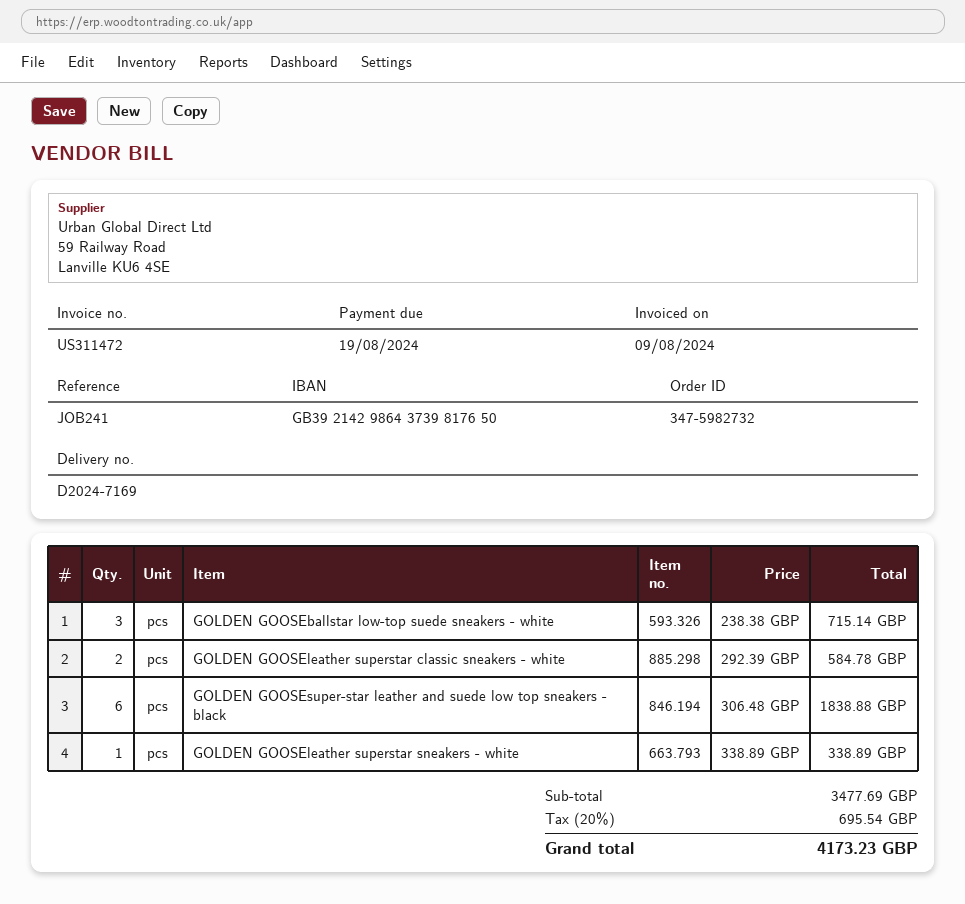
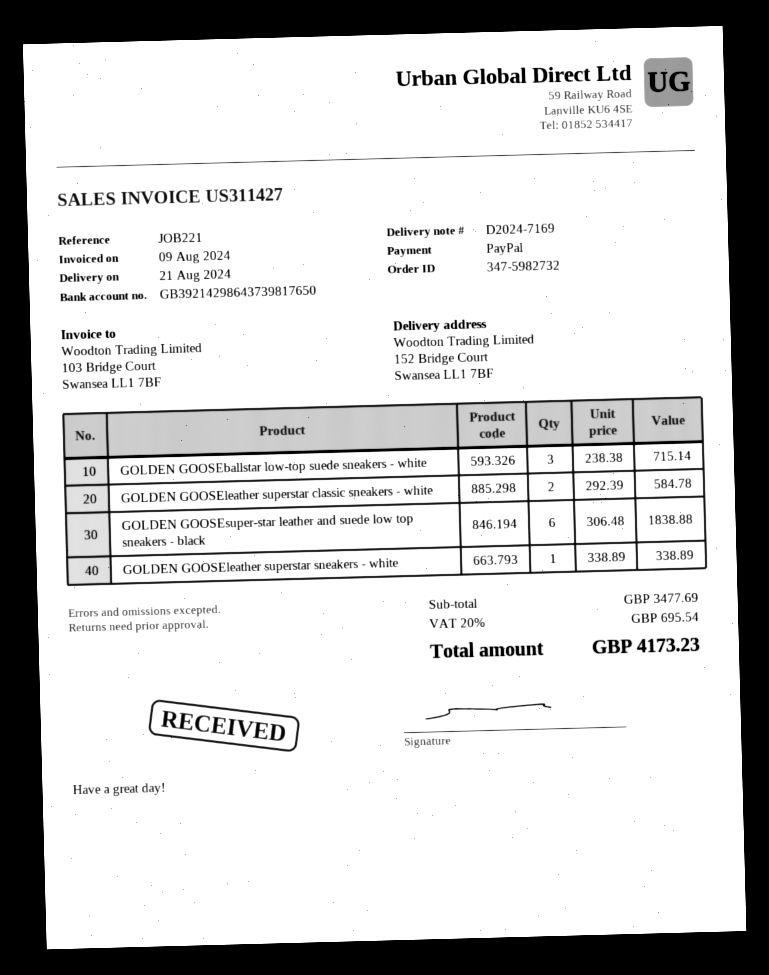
invoice number: US311472 -> US311427
reference: JOB241 -> JOB221

